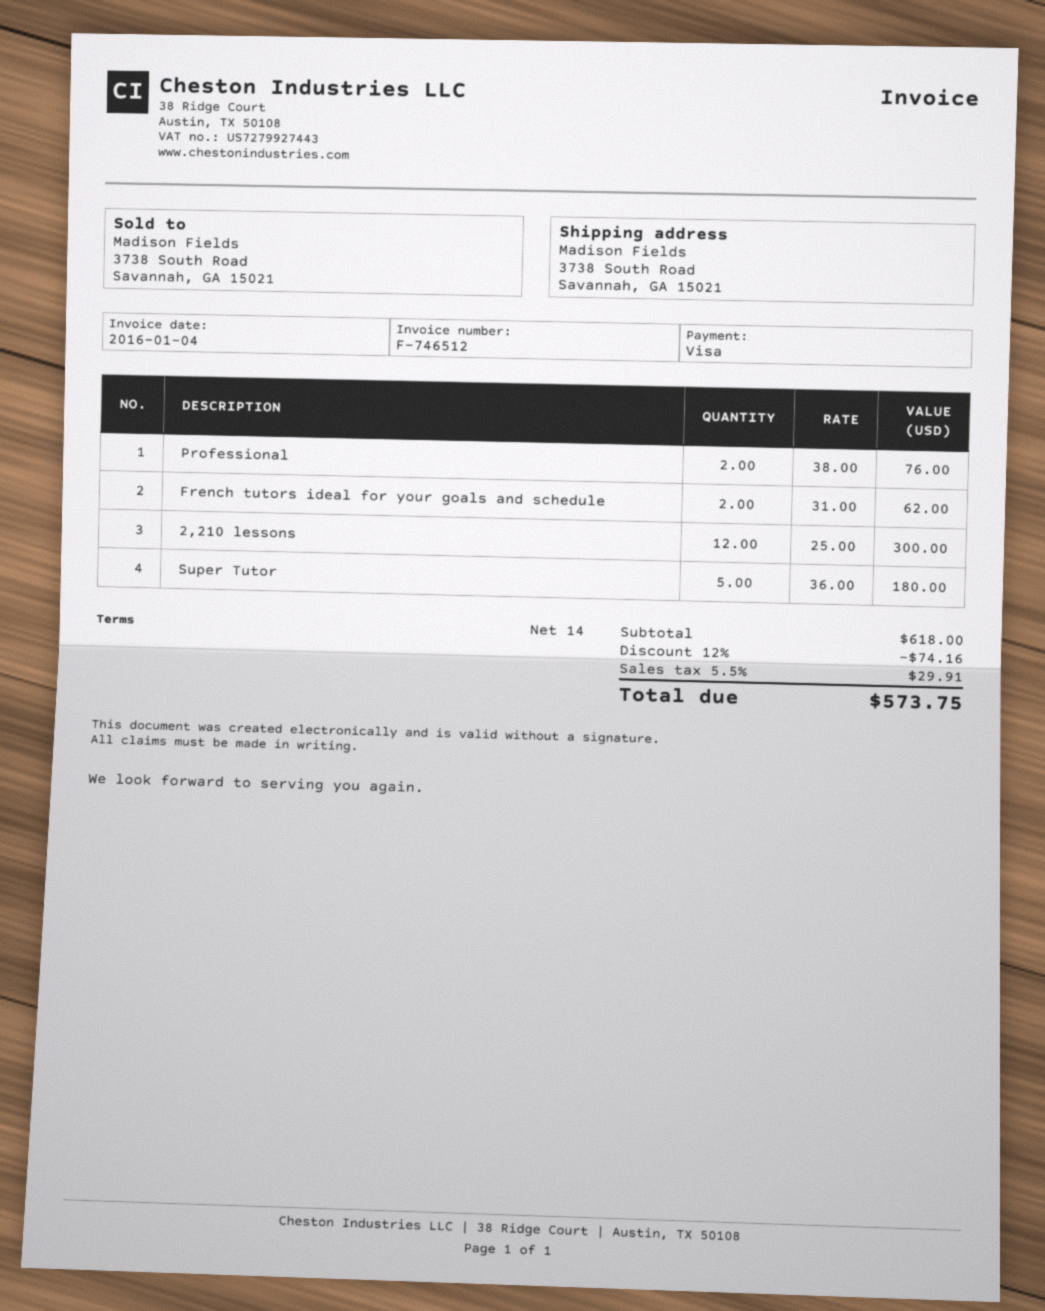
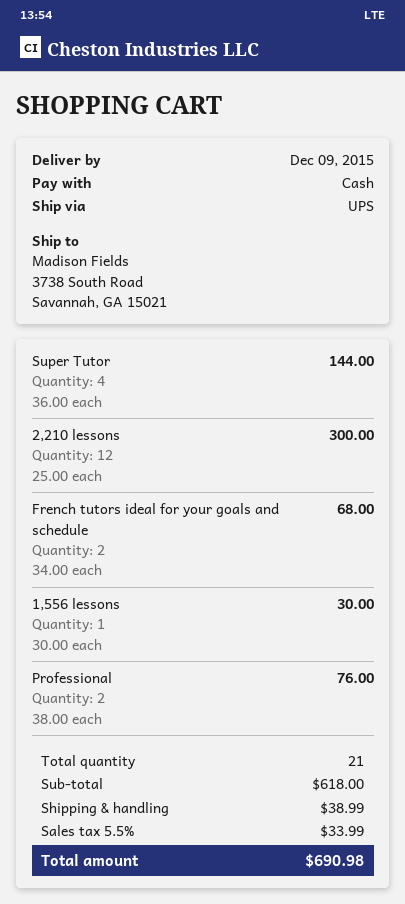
payment method: Visa -> cash
French tutors ideal for your goals and schedule: 2 x 31.00 = 62.00 -> 2 x 34.00 = 68.00
Super Tutor: 5 x 36.00 = 180.00 -> 4 x 36.00 = 144.00
1,556 lessons: none -> 1 x 30.00 = 30.00
discount: 12% = 74.16 -> none
shipping: none -> 38.99
tax: 5.5% = 29.91 -> 5.5% = 33.99
total: 573.75 -> 690.98

